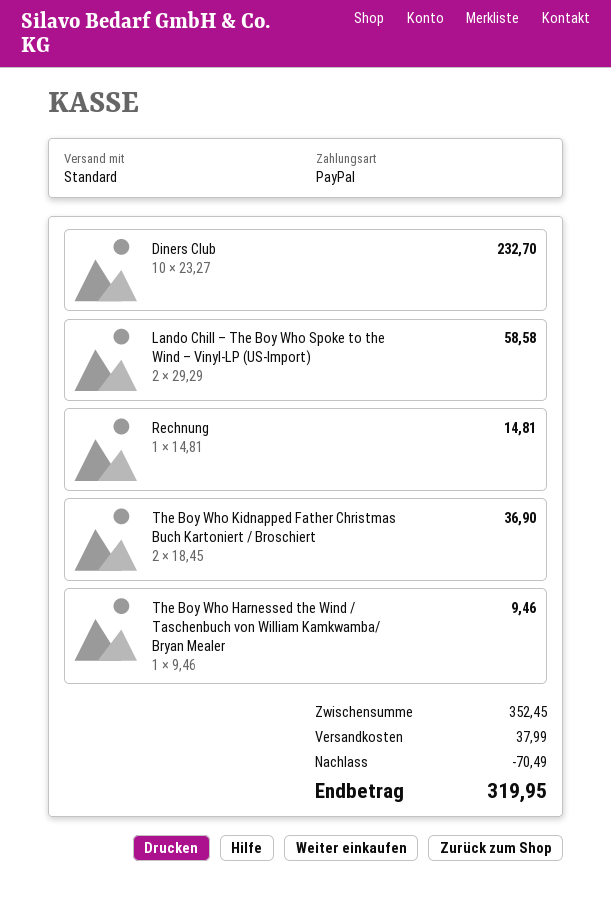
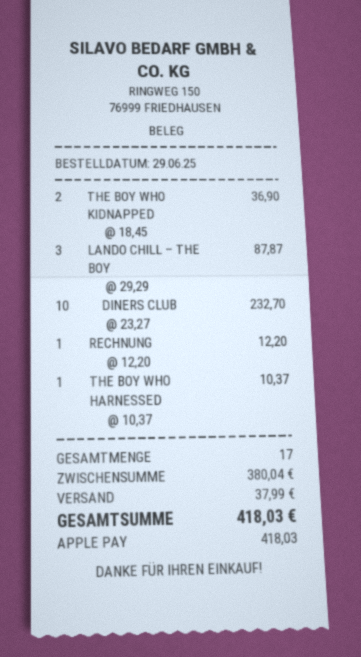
payment method: PayPal -> Apple Pay
Lando Chill – The Boy Who Spoke to the Wind – Vinyl-LP (US-Import): 2 x 29.29 = 58.58 -> 3 x 29.29 = 87.87
Rechnung: 1 x 14.81 = 14.81 -> 1 x 12.20 = 12.20
The Boy Who Harnessed the Wind / Taschenbuch von William Kamkwamba/ Bryan Mealer: 1 x 9.46 = 9.46 -> 1 x 10.37 = 10.37
subtotal: 352.45 -> 380.04
discount: 70.49 -> none
total: 319.95 -> 418.03

